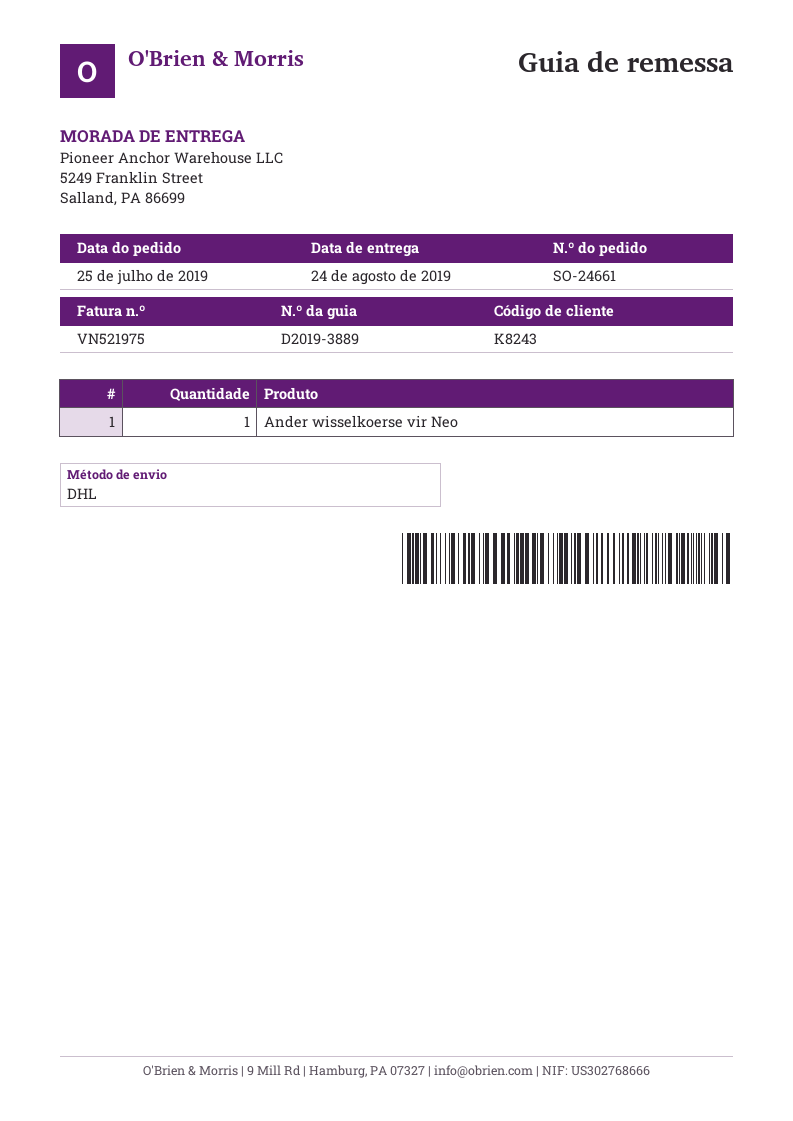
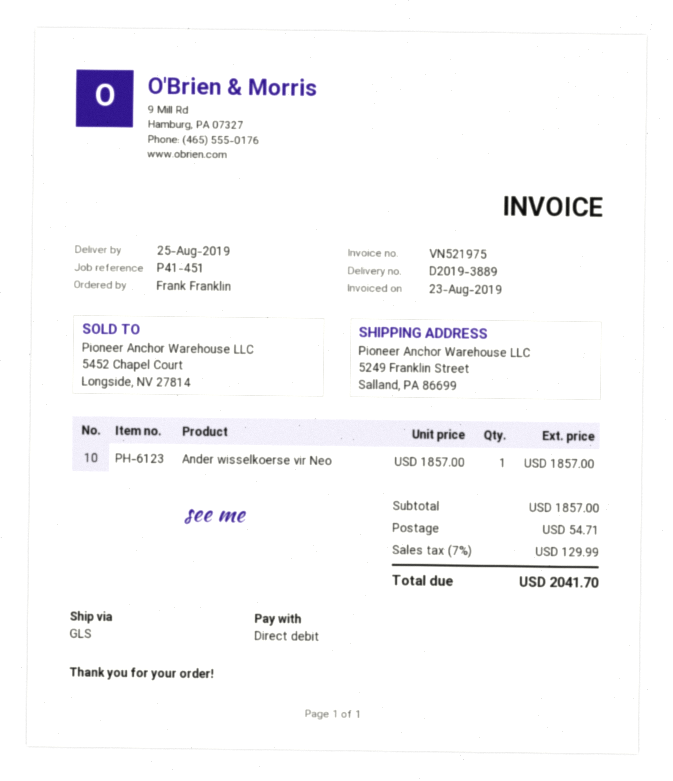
delivery date: 2019-08-24 -> 2019-08-25
shipping method: DHL -> GLS

